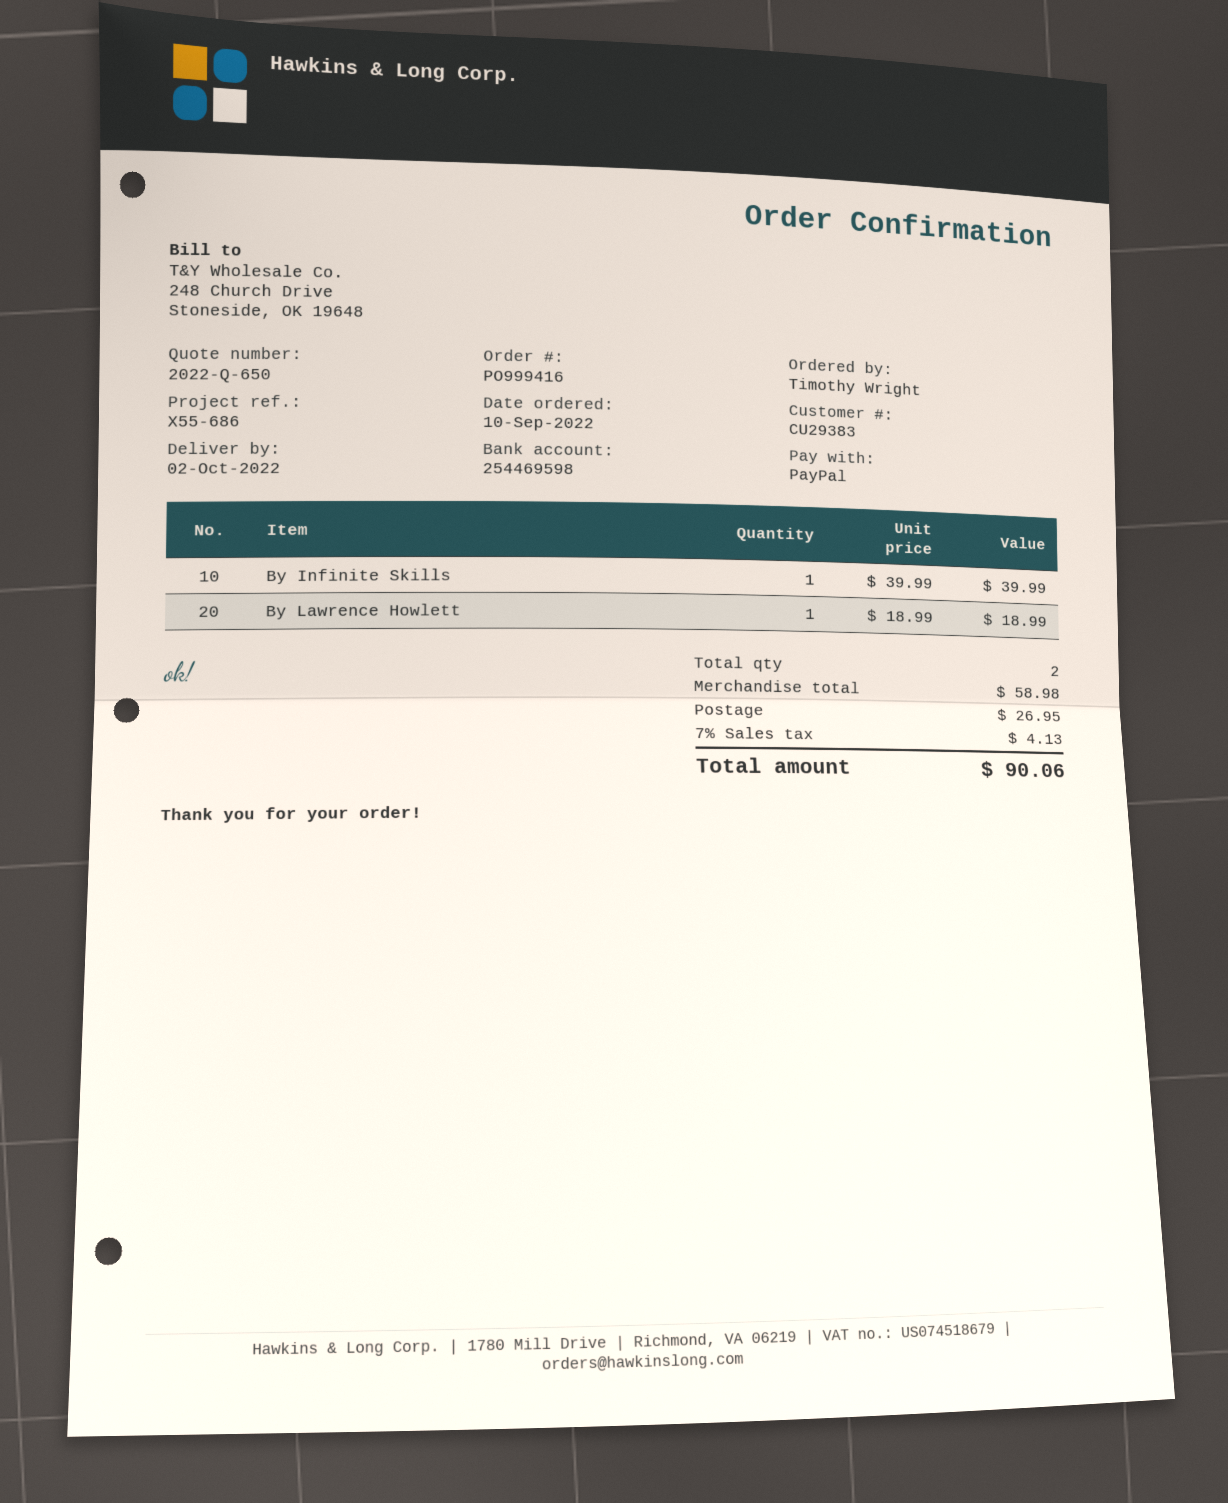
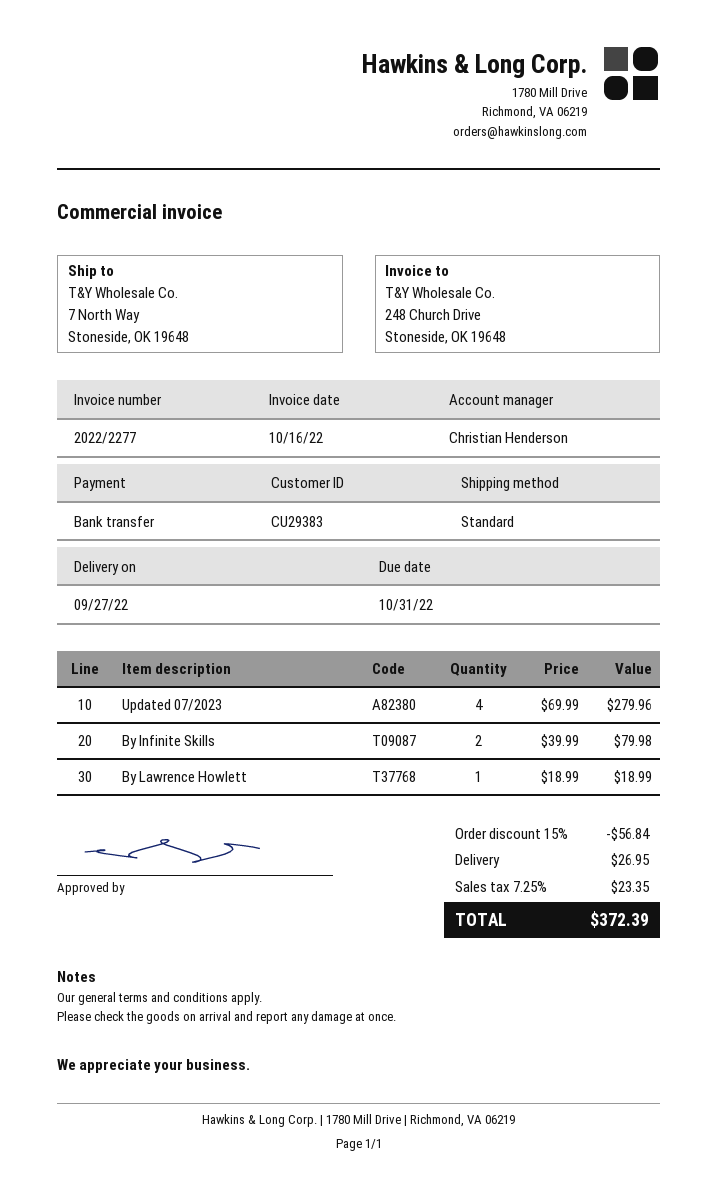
delivery date: 2022-10-02 -> 2022-09-27
payment method: PayPal -> bank transfer
By Infinite Skills: 1 x 39.99 = 39.99 -> 2 x 39.99 = 79.98
Updated 07/2023: none -> 4 x 69.99 = 279.96
discount: none -> 15% = 56.84
tax: 7% = 4.13 -> 7.25% = 23.35
total: 90.06 -> 372.39

